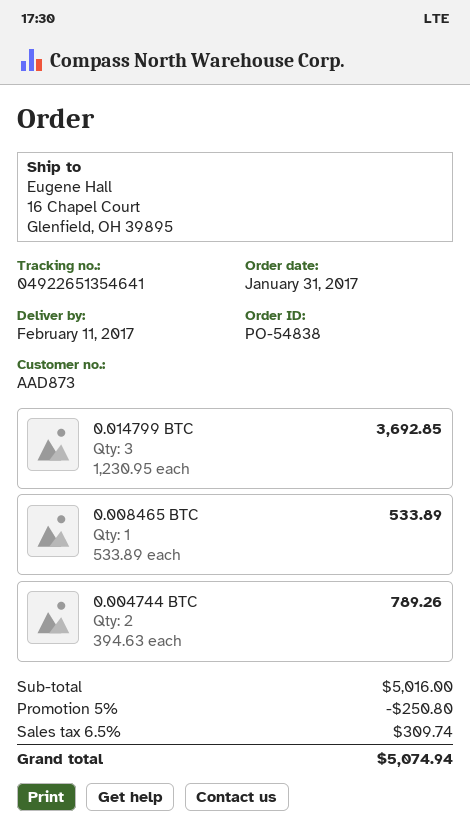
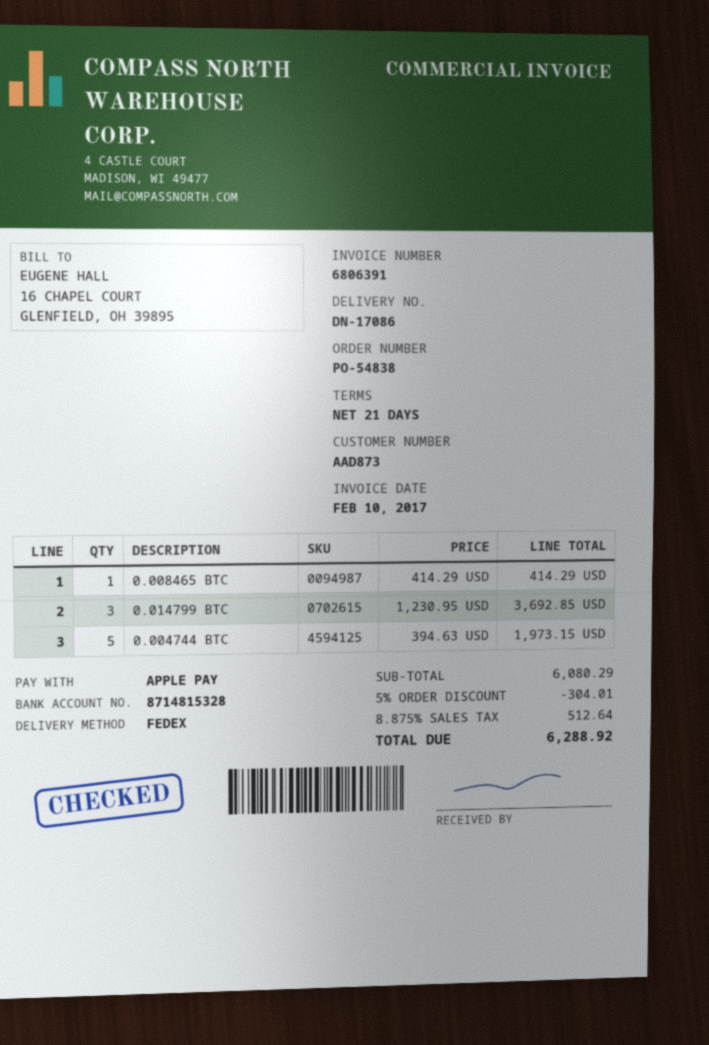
0.008465 BTC: 1 x 533.89 = 533.89 -> 1 x 414.29 = 414.29
0.004744 BTC: 2 x 394.63 = 789.26 -> 5 x 394.63 = 1973.15
subtotal: 5016.00 -> 6080.29
discount: 5% = 250.80 -> 5% = 304.01
tax: 6.5% = 309.74 -> 8.875% = 512.64
total: 5074.94 -> 6288.92

